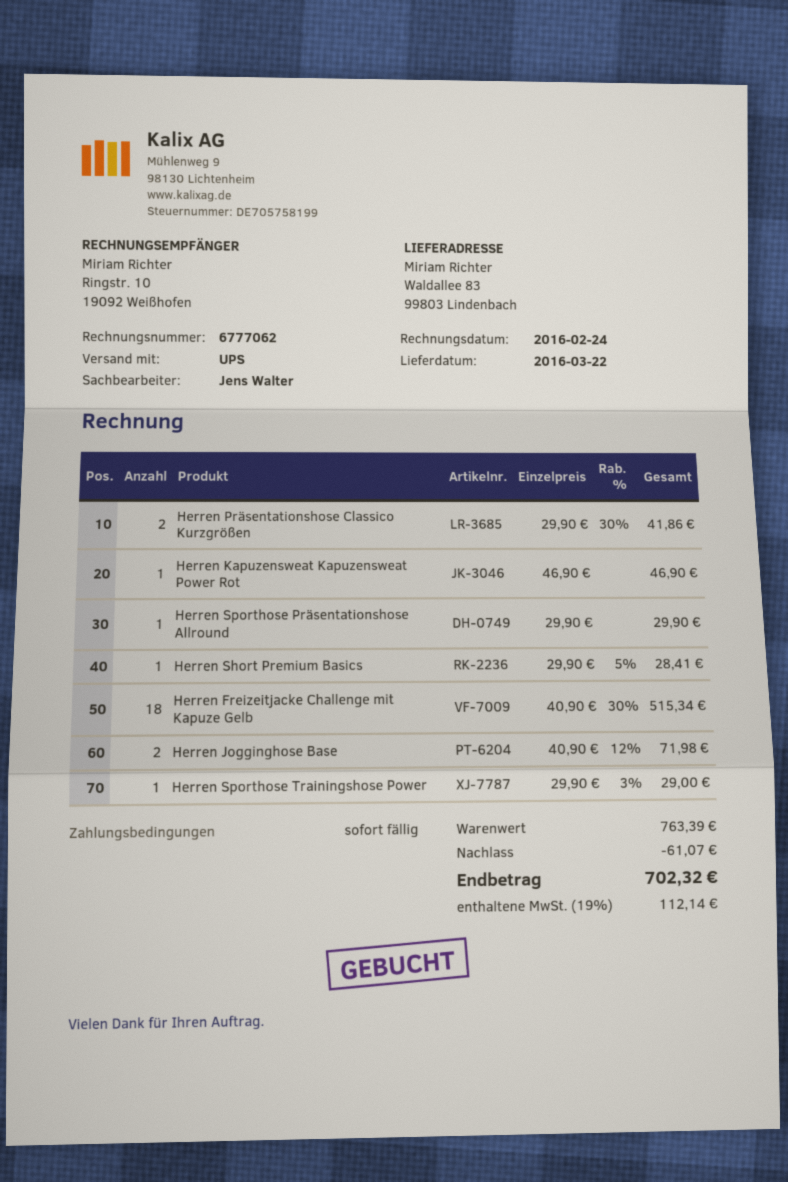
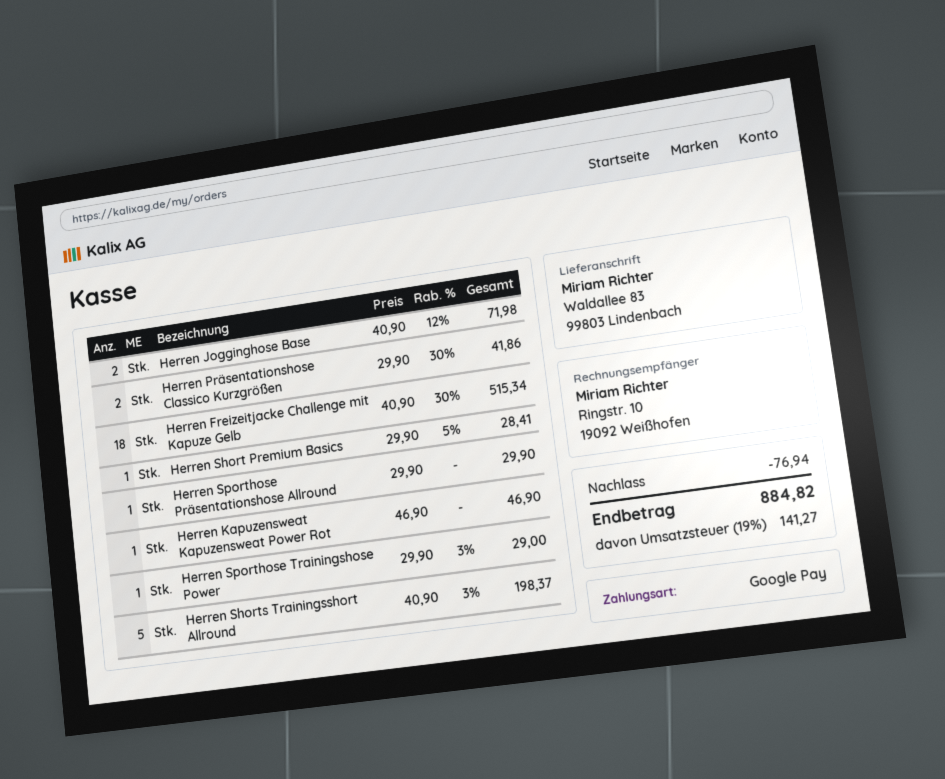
Herren Shorts Trainingsshort Allround: none -> 5 x 40.90 - 3% = 198.37
discount: 61.07 -> 76.94
tax: 19% = 112.14 -> 19% = 141.27
total: 702.32 -> 884.82

